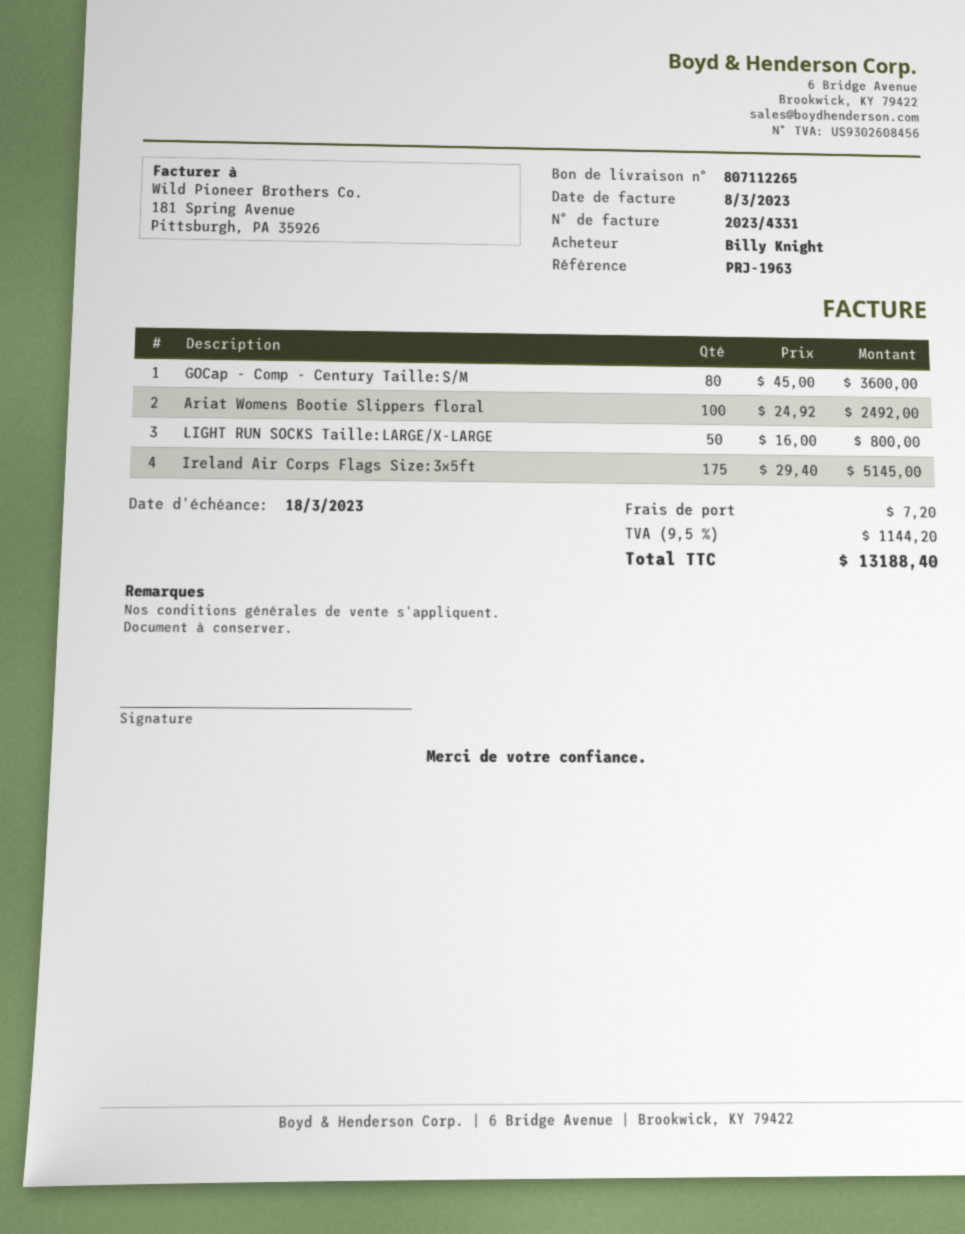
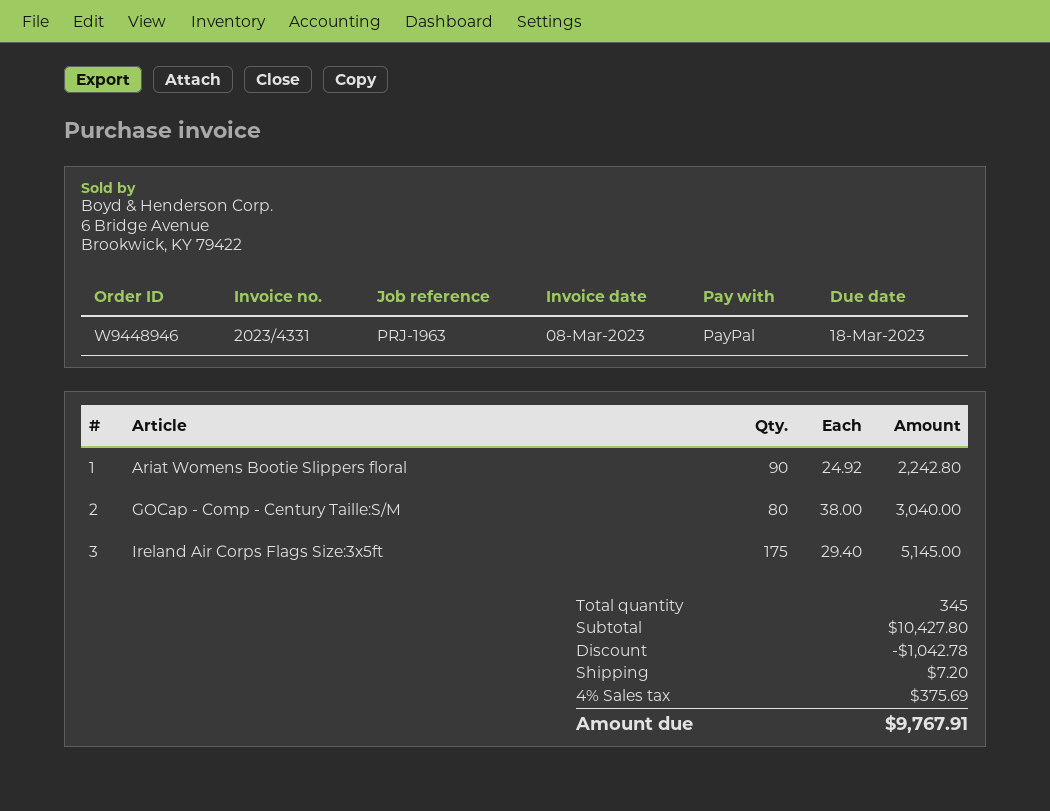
GOCap - Comp - Century Taille:S/M: 80 x 45.00 = 3600.00 -> 80 x 38.00 = 3040.00
Ariat Womens Bootie Slippers floral: 100 x 24.92 = 2492.00 -> 90 x 24.92 = 2242.80
LIGHT RUN SOCKS Taille:LARGE/X-LARGE: 50 x 16.00 = 800.00 -> none
discount: none -> 1042.78
tax: 9.5% = 1144.20 -> 4% = 375.69
total: 13188.40 -> 9767.91

